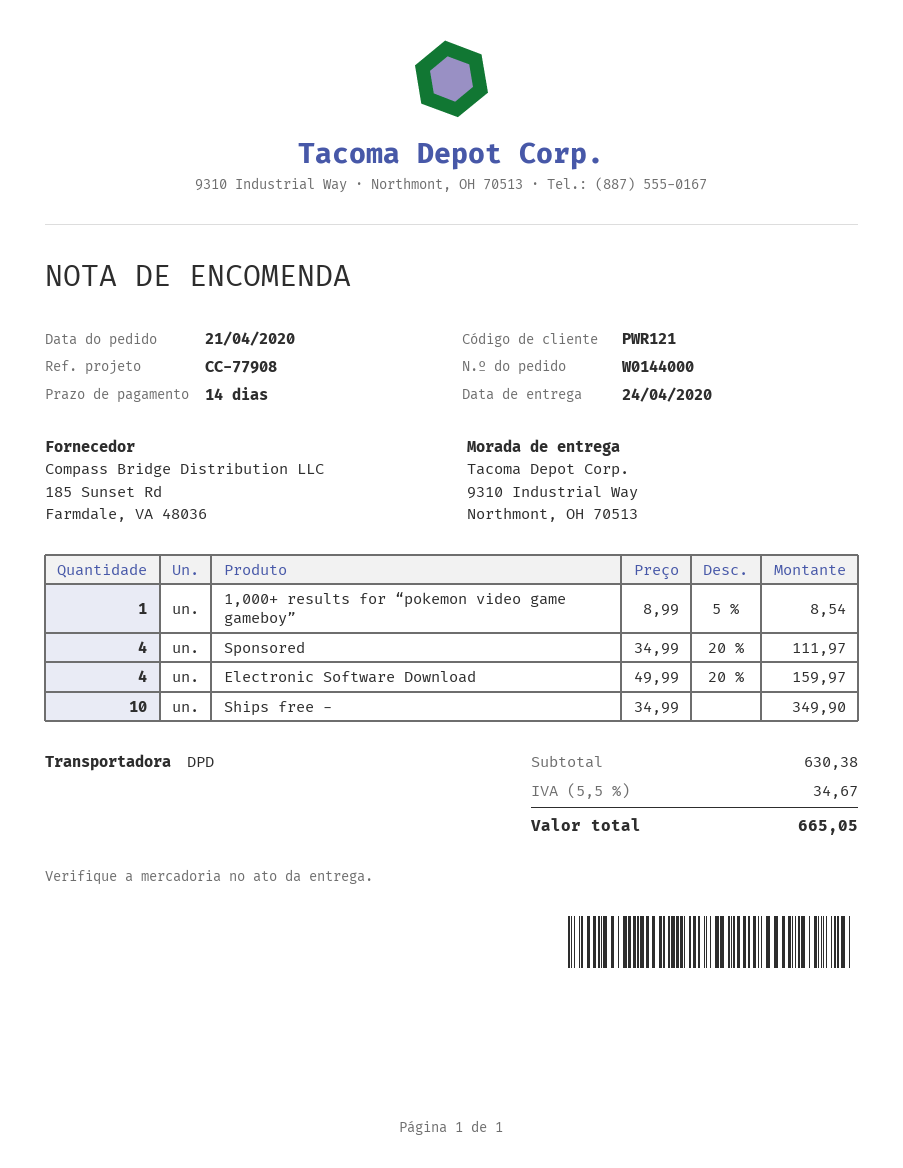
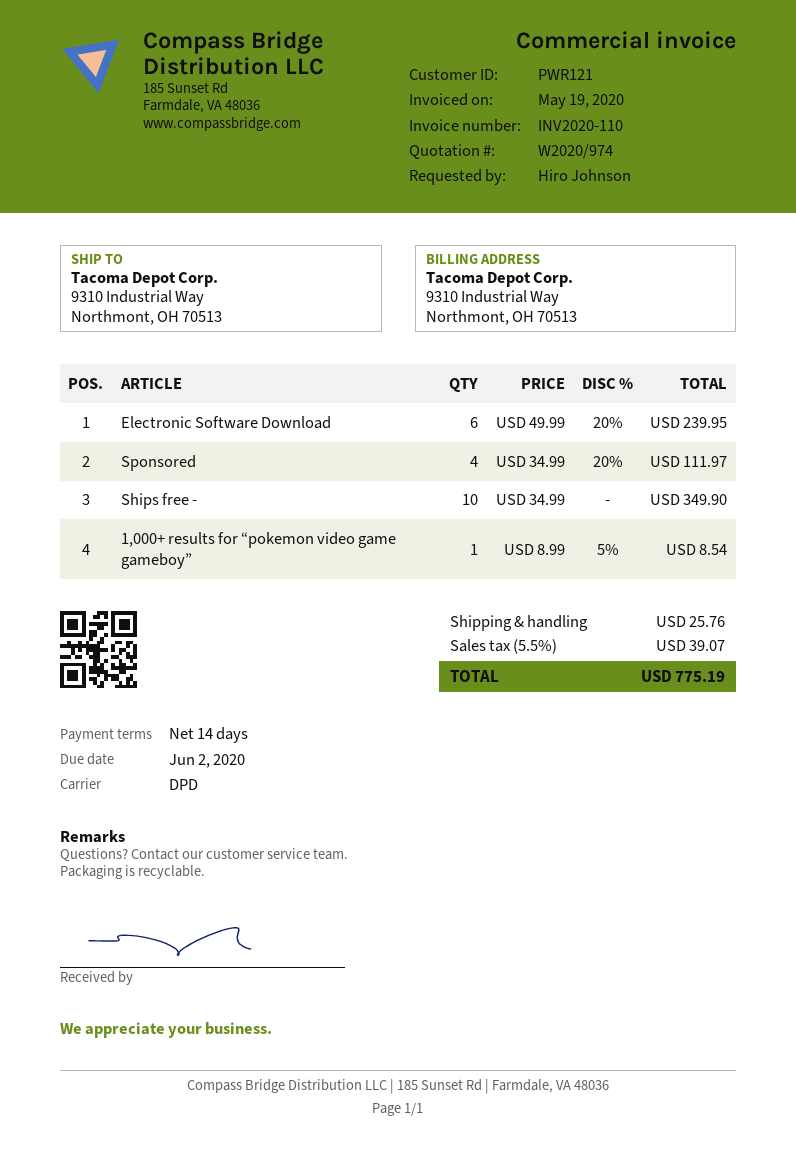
Electronic Software Download: 4 x 49.99 - 20% = 159.97 -> 6 x 49.99 - 20% = 239.95
shipping: none -> 25.76
tax: 5.5% = 34.67 -> 5.5% = 39.07
total: 665.05 -> 775.19

